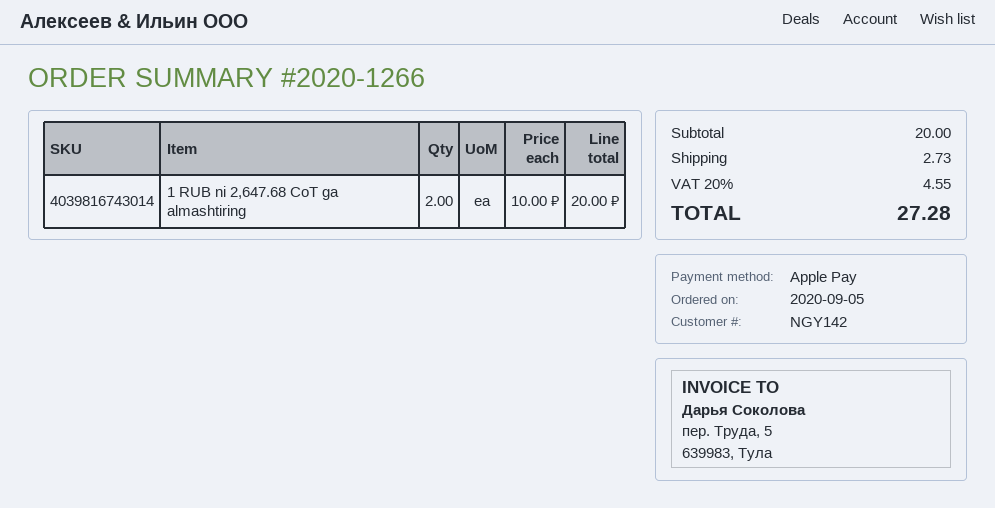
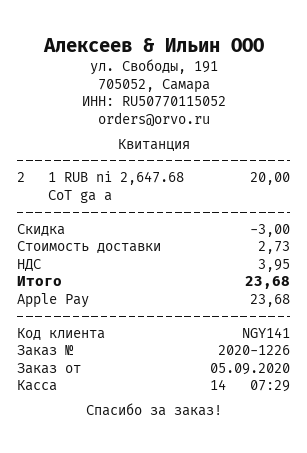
order number: 2020-1266 -> 2020-1226
customer number: NGY142 -> NGY141
discount: none -> 3.00
tax: 4.55 -> 3.95
total: 27.28 -> 23.68

